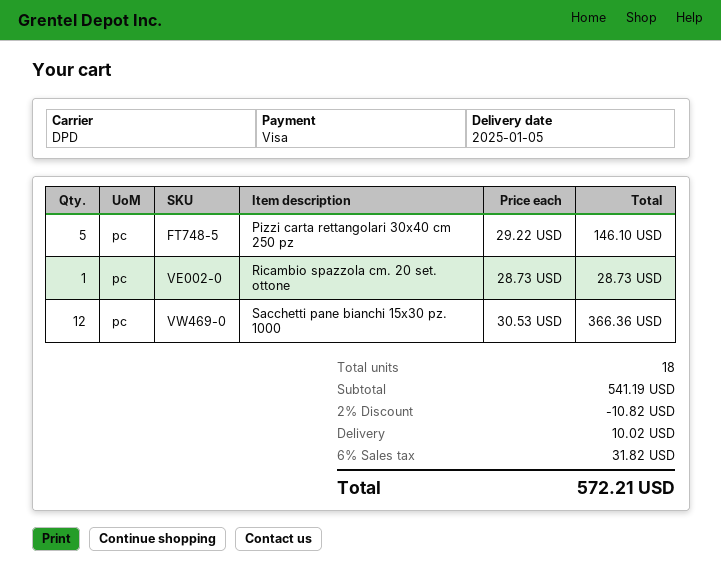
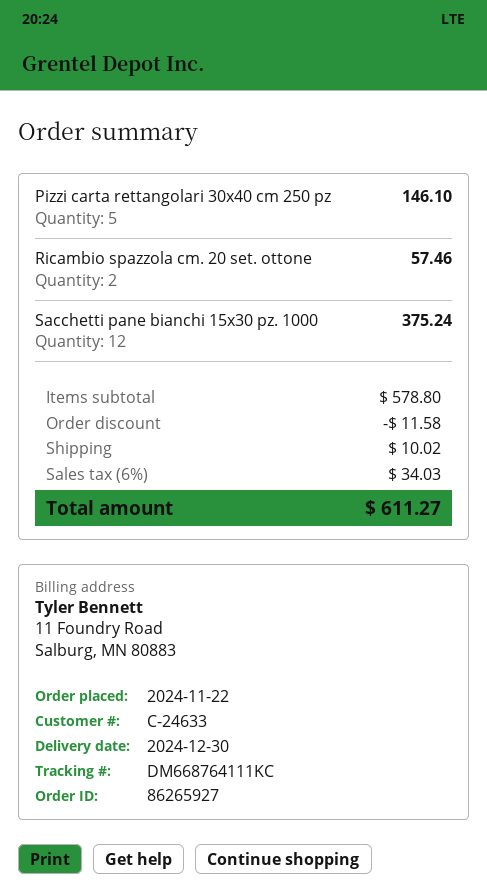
delivery date: 2025-01-05 -> 2024-12-30
Ricambio spazzola cm. 20 set. ottone: 1 for 28.73 -> 2 for 57.46
Sacchetti pane bianchi 15x30 pz. 1000: 12 for 366.36 -> 12 for 375.24
subtotal: 541.19 -> 578.80
discount: 10.82 -> 11.58
tax: 6% = 31.82 -> 6% = 34.03
total: 572.21 -> 611.27

